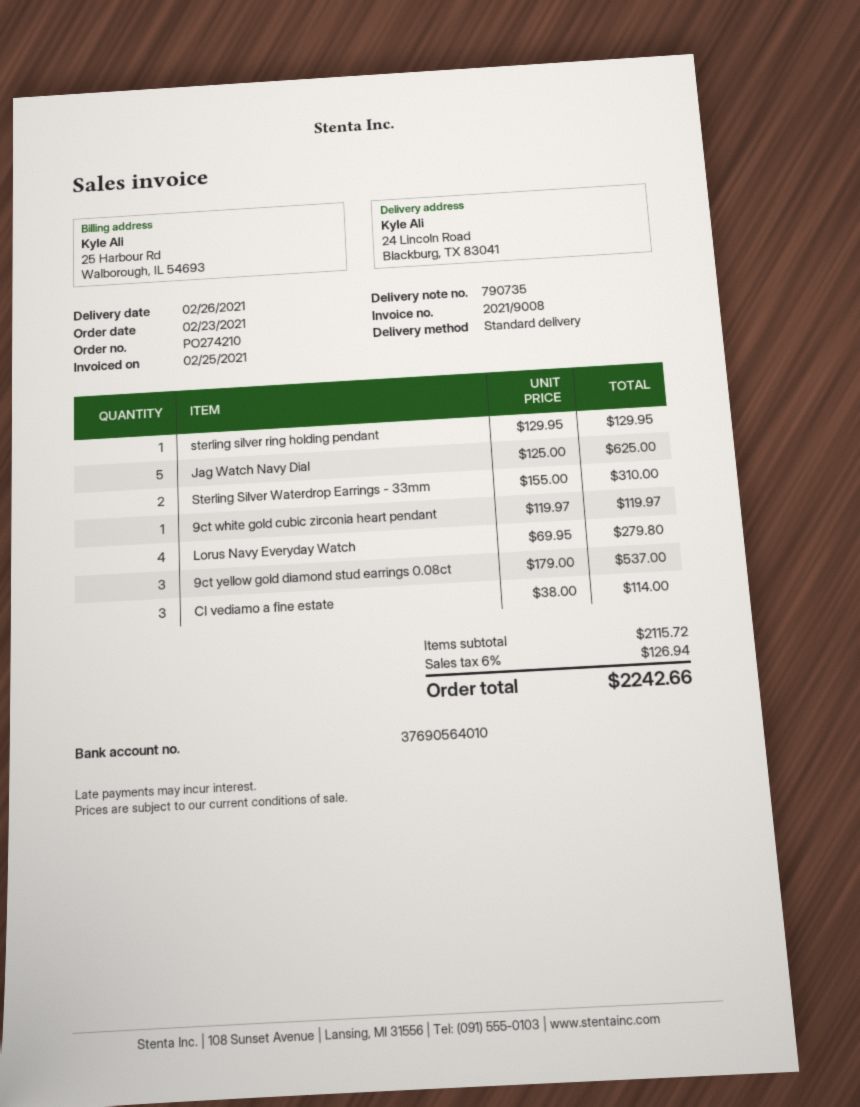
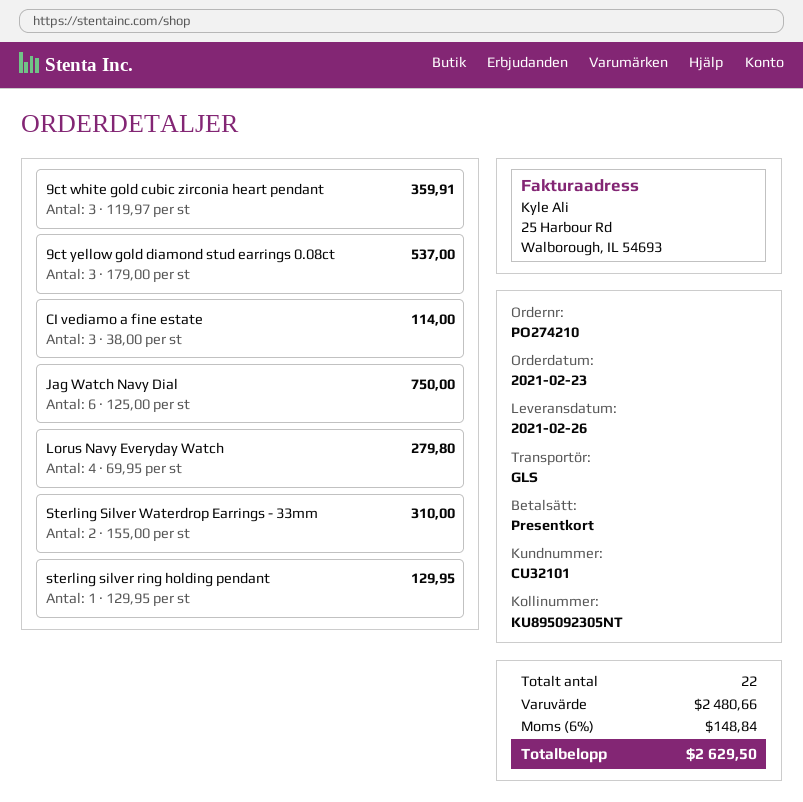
shipping method: standard -> GLS
Jag Watch Navy Dial: 5 x 125.00 = 625.00 -> 6 x 125.00 = 750.00
9ct white gold cubic zirconia heart pendant: 1 x 119.97 = 119.97 -> 3 x 119.97 = 359.91
subtotal: 2115.72 -> 2480.66
tax: 6% = 126.94 -> 6% = 148.84
total: 2242.66 -> 2629.50

